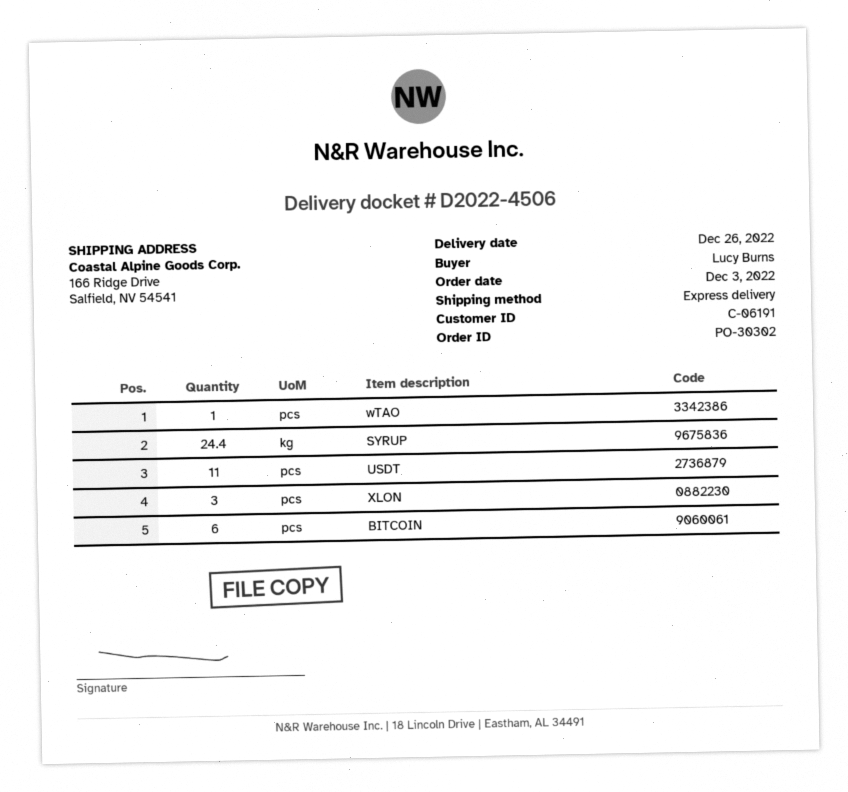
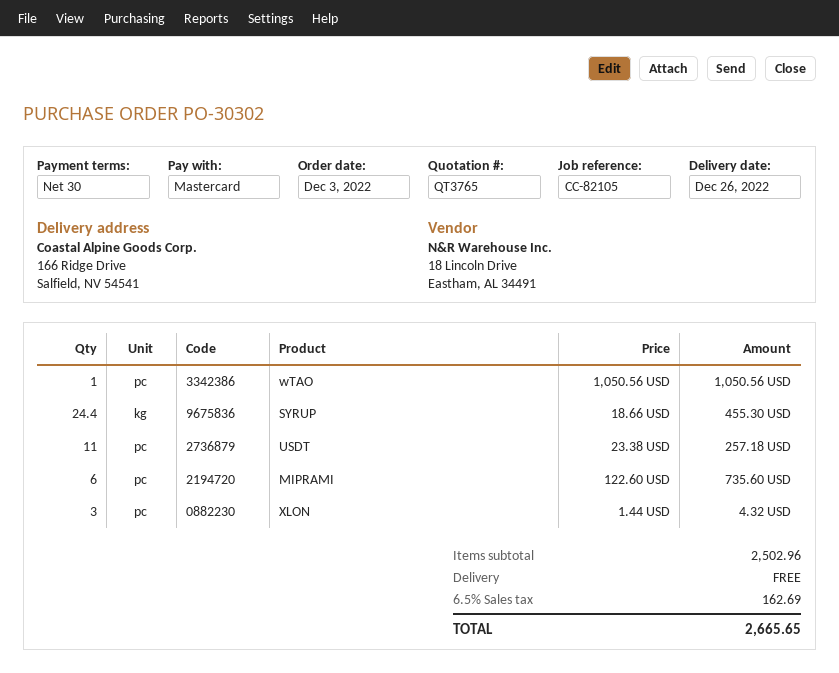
BITCOIN: 6 -> none
MIPRAMI: none -> 6

